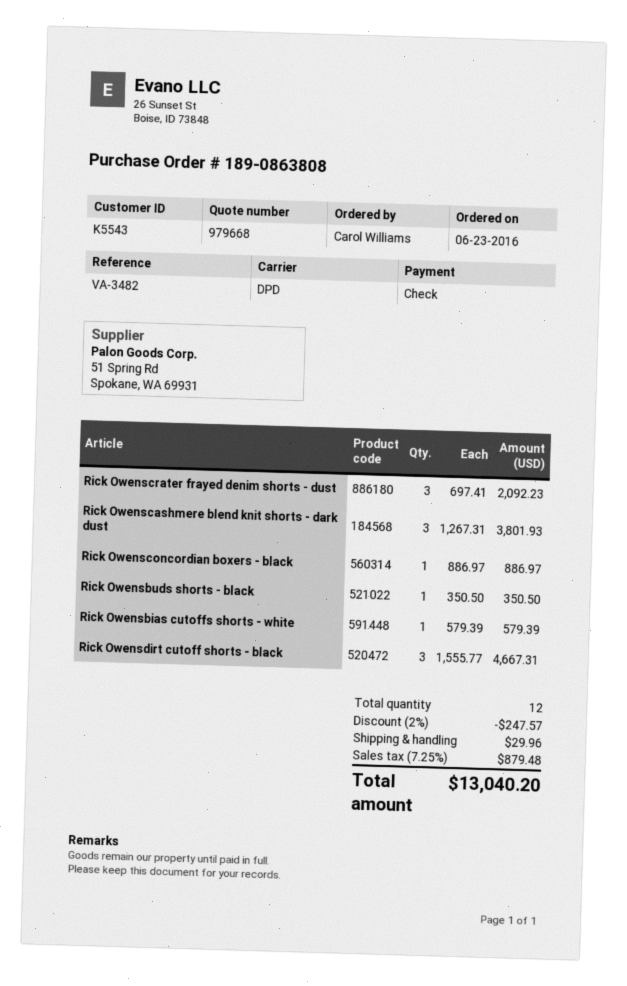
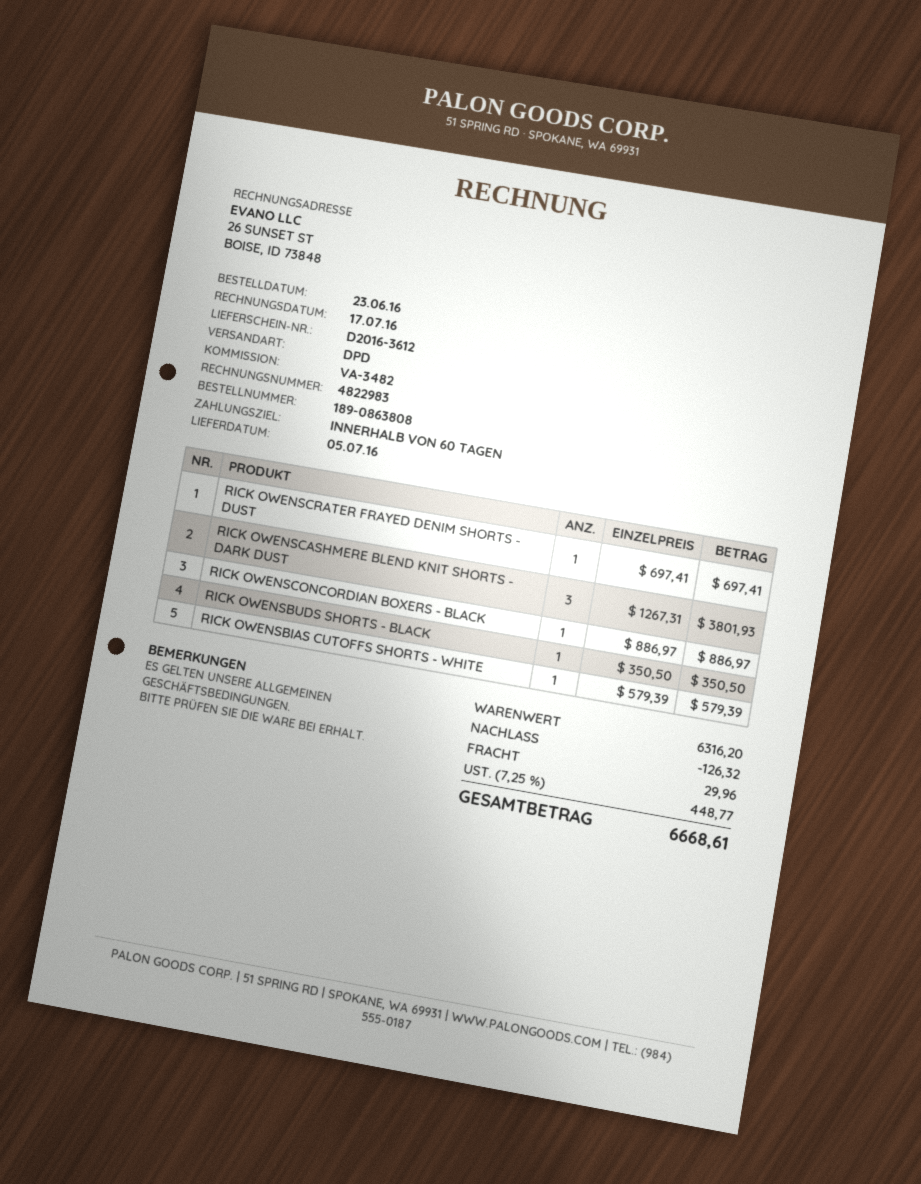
Rick Owenscrater frayed denim shorts - dust: 3 x 697.41 = 2092.23 -> 1 x 697.41 = 697.41
Rick Owensdirt cutoff shorts - black: 3 x 1555.77 = 4667.31 -> none
discount: 247.57 -> 126.32
tax: 7.25% = 879.48 -> 7.25% = 448.77
total: 13040.20 -> 6668.61

